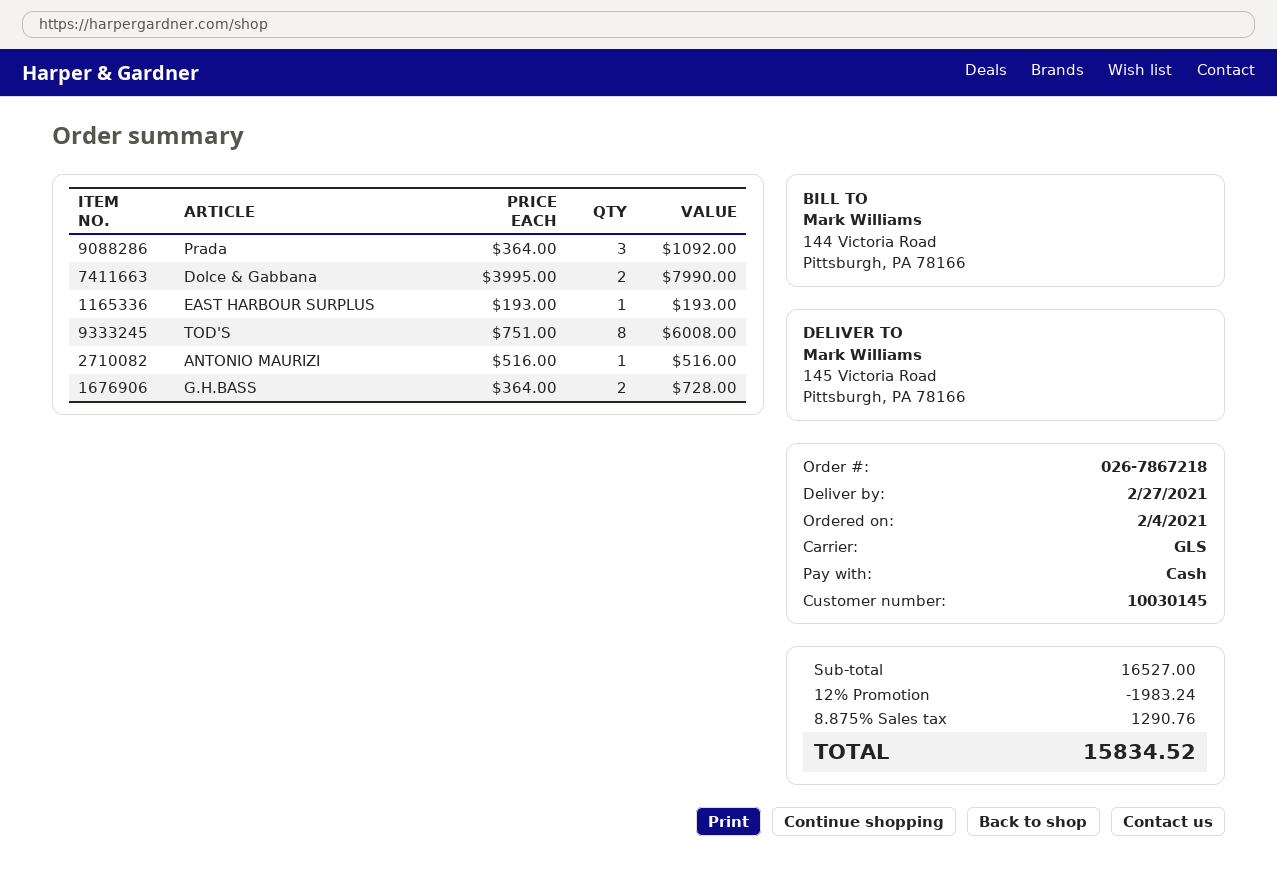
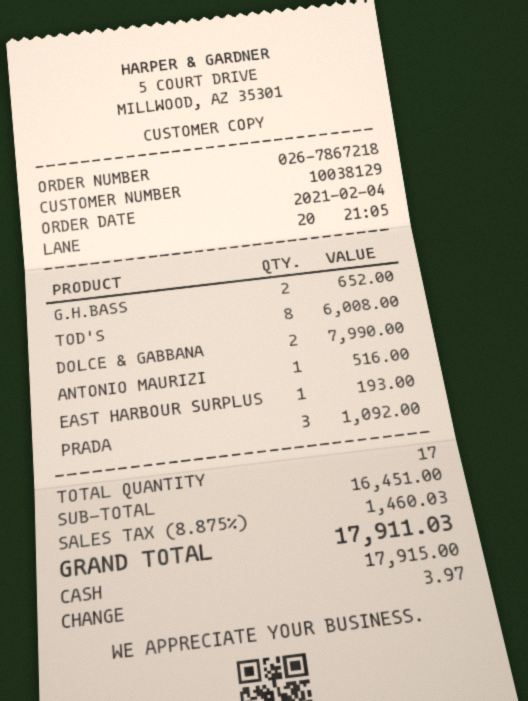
customer number: 10030145 -> 10038129
G.H.BASS: 2 for 728.00 -> 2 for 652.00
subtotal: 16527.00 -> 16451.00
discount: 12% = 1983.24 -> none
tax: 8.875% = 1290.76 -> 8.875% = 1460.03
total: 15834.52 -> 17911.03

